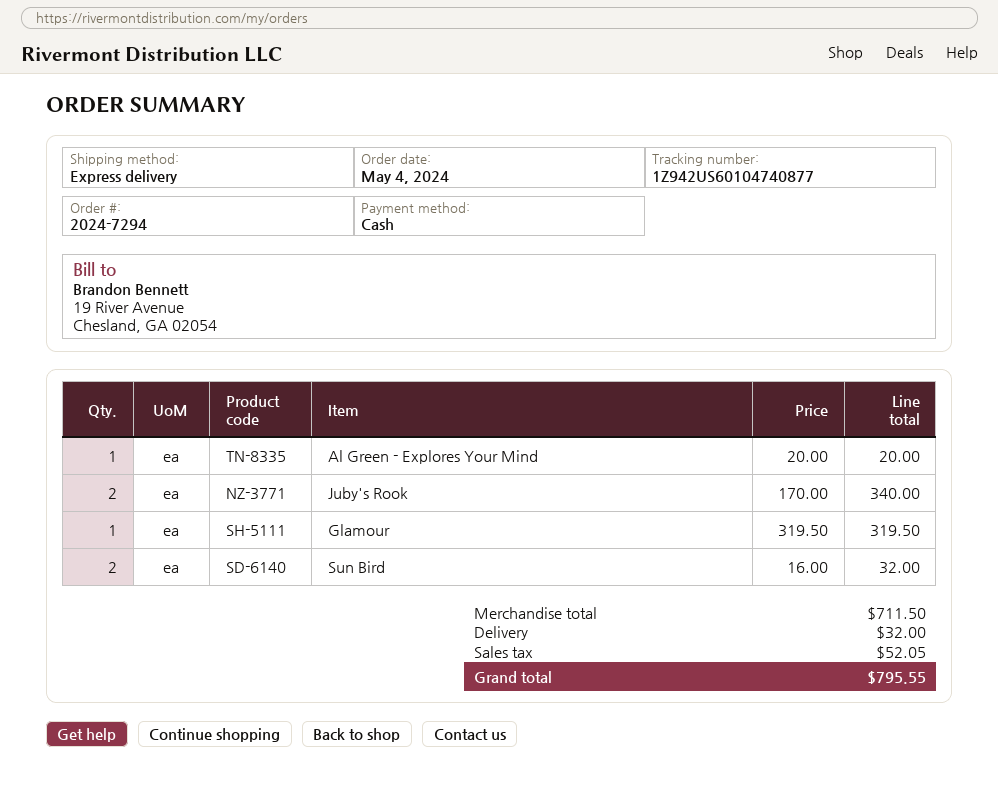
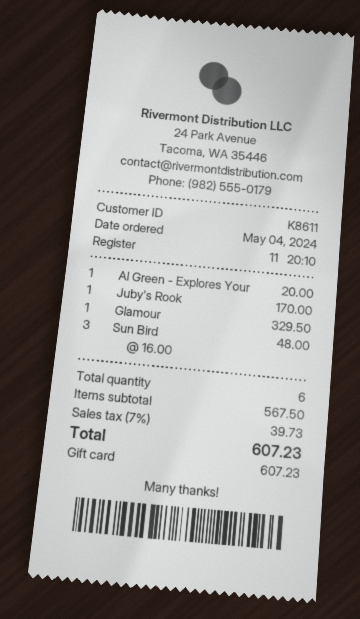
payment method: cash -> gift card
Juby's Rook: 2 x 170.00 = 340.00 -> 1 x 170.00 = 170.00
Glamour: 1 x 319.50 = 319.50 -> 1 x 329.50 = 329.50
Sun Bird: 2 x 16.00 = 32.00 -> 3 x 16.00 = 48.00
subtotal: 711.50 -> 567.50
shipping: 32.00 -> none
tax: 52.05 -> 39.73
total: 795.55 -> 607.23

